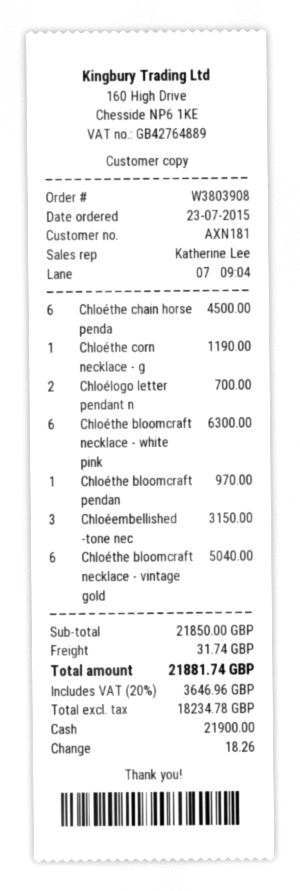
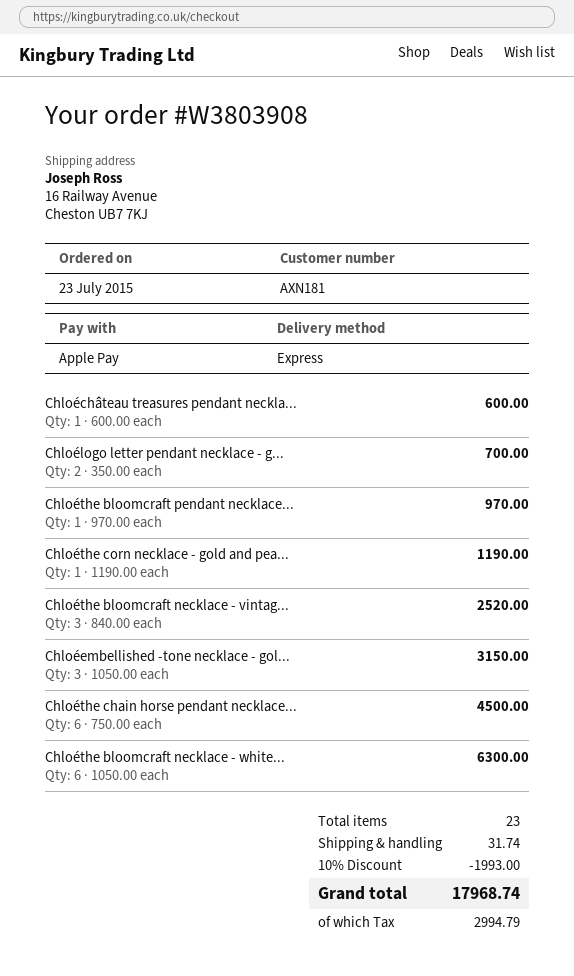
payment method: cash -> Apple Pay
Chloéthe bloomcraft necklace - vintage gold: 6 for 5040.00 -> 3 for 2520.00
Chloéchâteau treasures pendant neckla...: none -> 1 for 600.00
discount: none -> 10% = 1993.00
tax: 3646.96 -> 2994.79
total: 21881.74 -> 17968.74

